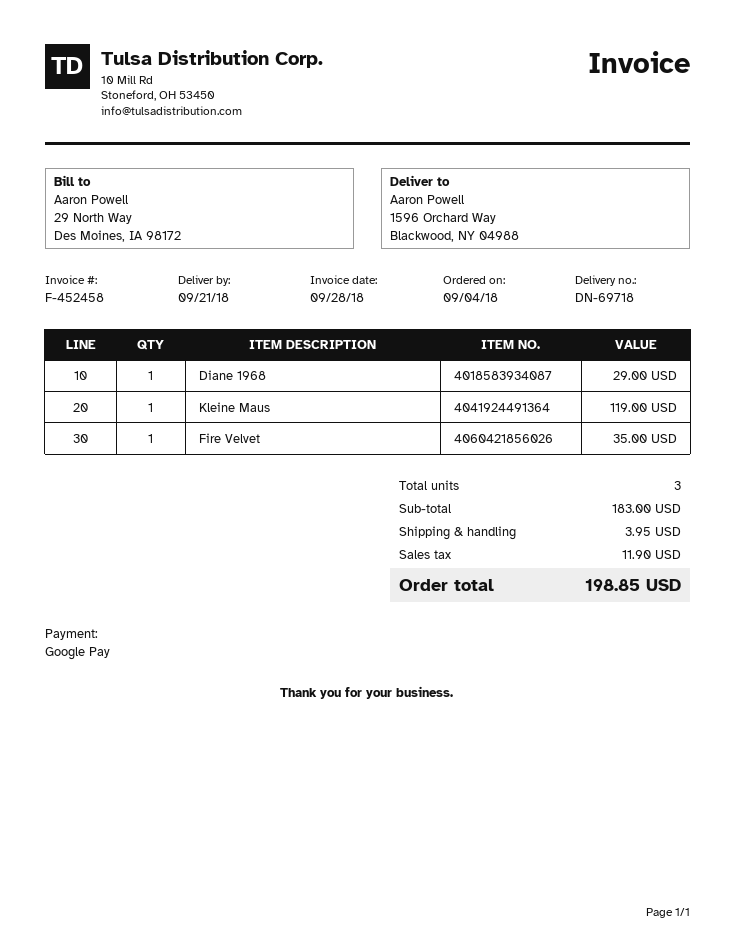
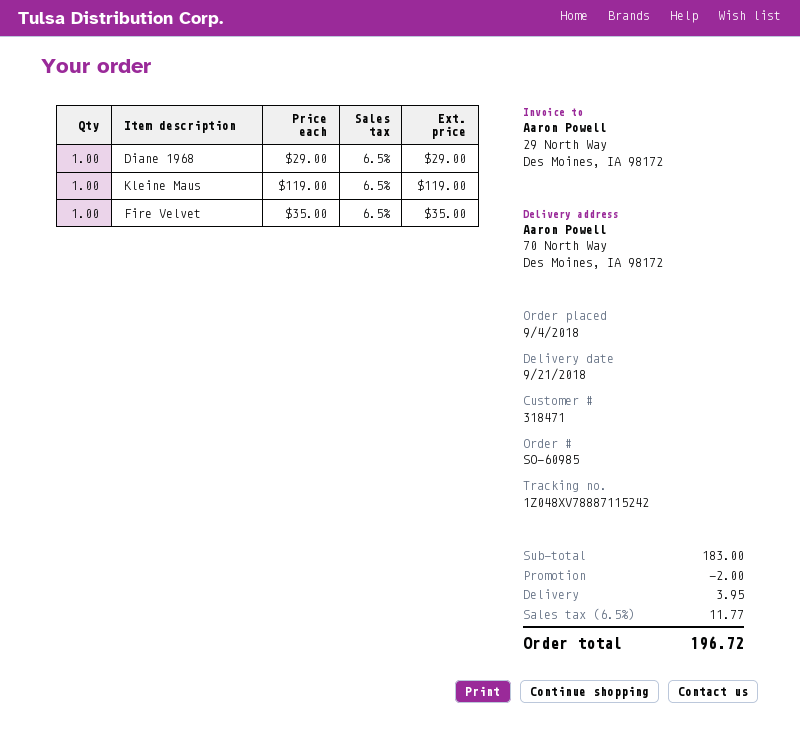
ship to: 1596 Orchard Way, Blackwood, NY 04988 -> 70 North Way, Des Moines, IA 98172
discount: none -> 2.00
tax: 11.90 -> 11.77
total: 198.85 -> 196.72

